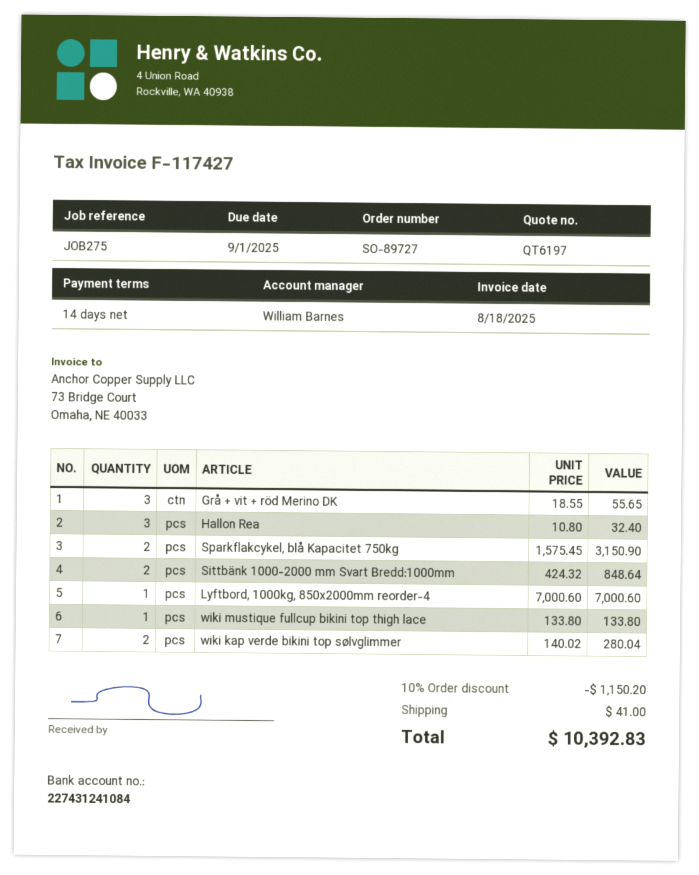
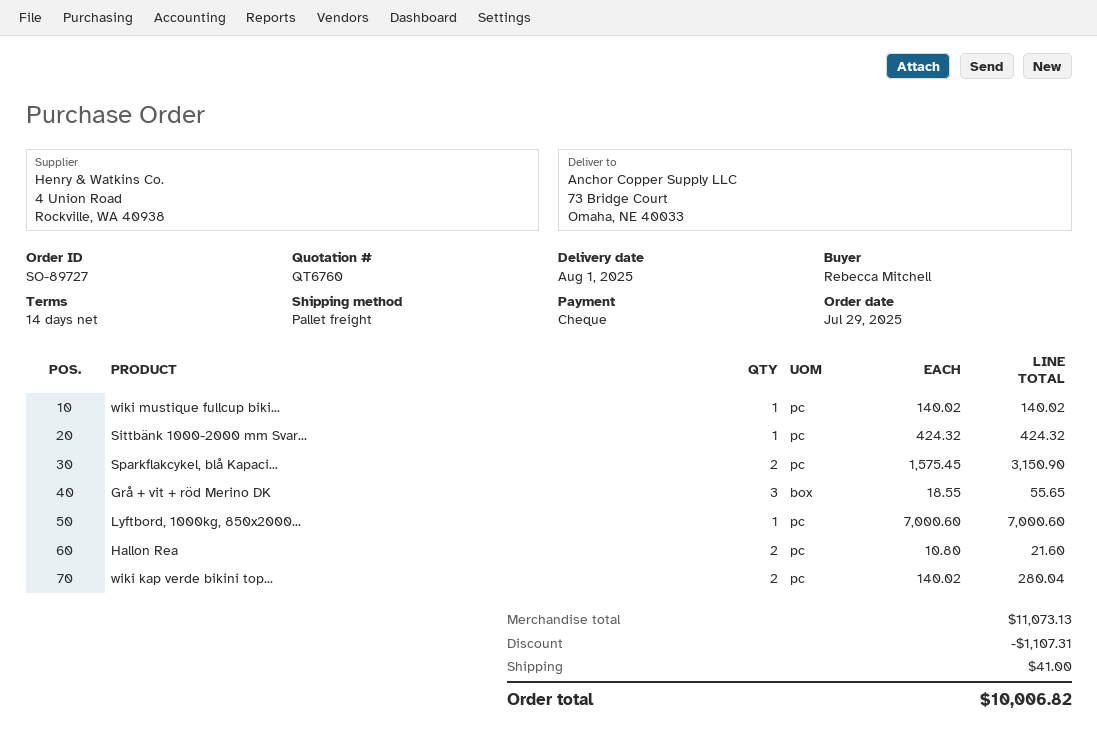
quote number: QT6197 -> QT6760
Hallon Rea: 3 x 10.80 = 32.40 -> 2 x 10.80 = 21.60
Sittbänk 1000-2000 mm Svart Bredd:1000mm: 2 x 424.32 = 848.64 -> 1 x 424.32 = 424.32
wiki mustique fullcup bikini top thigh lace: 1 x 133.80 = 133.80 -> 1 x 140.02 = 140.02
discount: 1150.20 -> 1107.31
total: 10392.83 -> 10006.82

